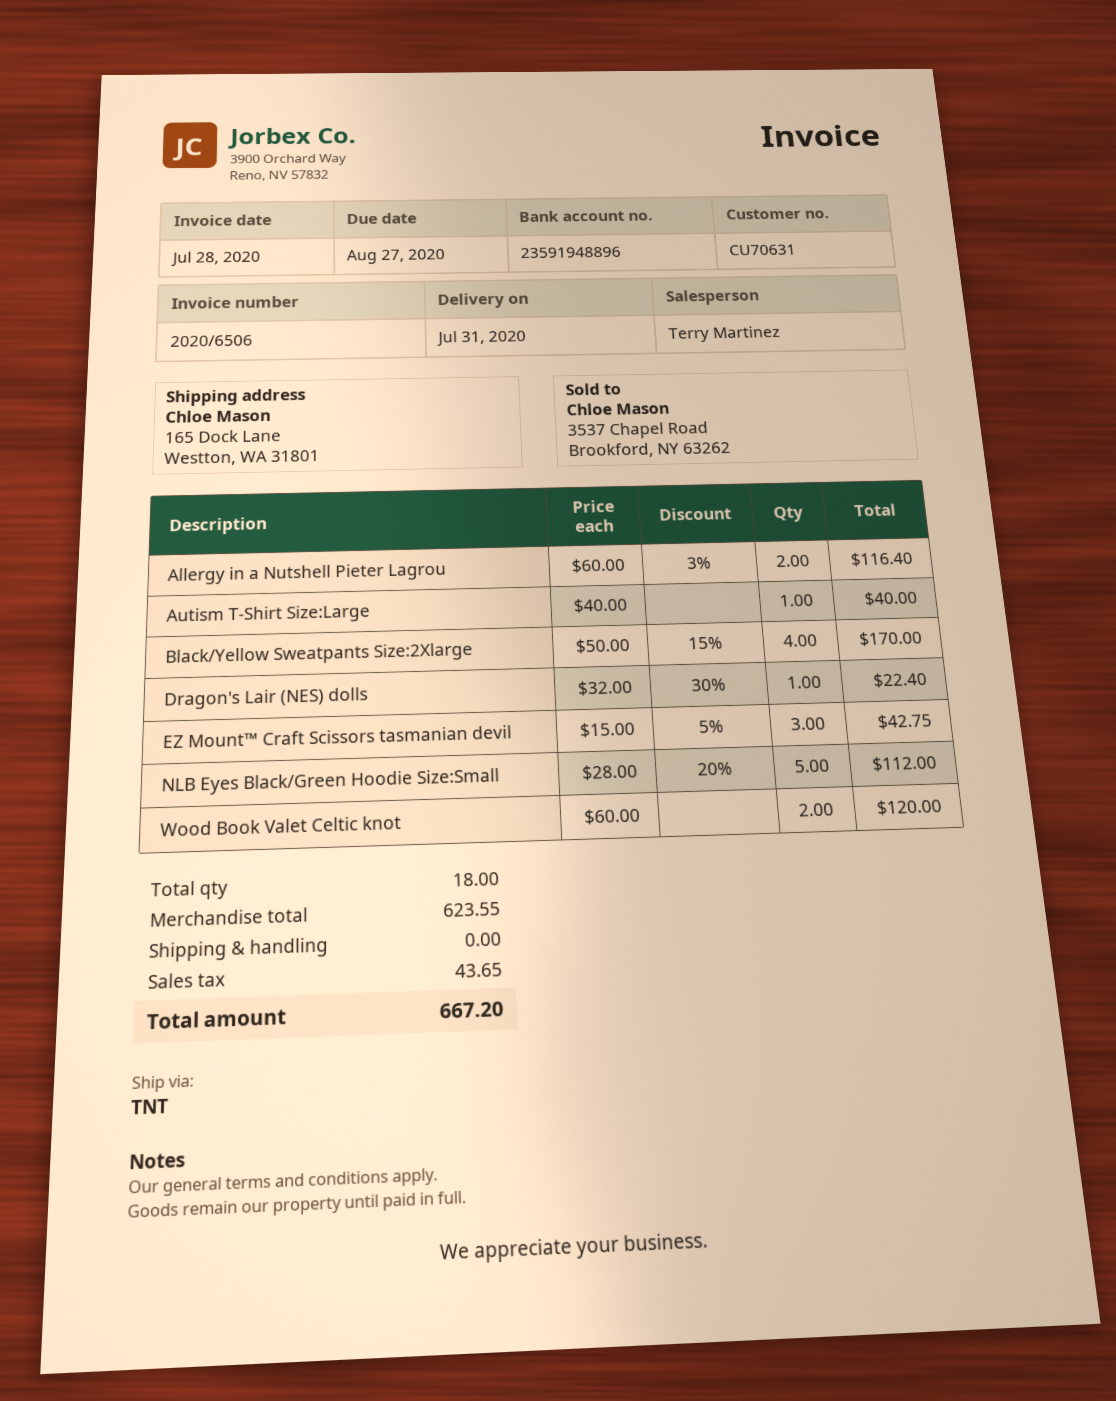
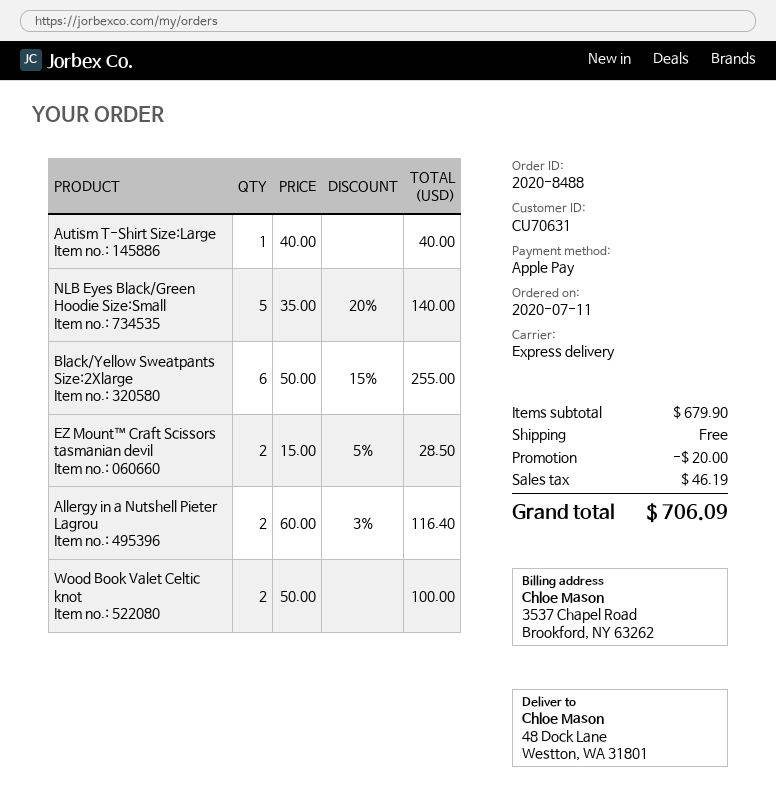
shipping method: TNT -> express
ship to: 165 Dock Lane, Westton, WA 31801 -> 48 Dock Lane, Westton, WA 31801
Black/Yellow Sweatpants Size:2Xlarge: 4 x 50.00 - 15% = 170.00 -> 6 x 50.00 - 15% = 255.00
Dragon's Lair (NES) dolls: 1 x 32.00 - 30% = 22.40 -> none
EZ Mount™ Craft Scissors tasmanian devil: 3 x 15.00 - 5% = 42.75 -> 2 x 15.00 - 5% = 28.50
NLB Eyes Black/Green Hoodie Size:Small: 5 x 28.00 - 20% = 112.00 -> 5 x 35.00 - 20% = 140.00
Wood Book Valet Celtic knot: 2 x 60.00 = 120.00 -> 2 x 50.00 = 100.00
subtotal: 623.55 -> 679.90
discount: none -> 20.00
tax: 43.65 -> 46.19
total: 667.20 -> 706.09

